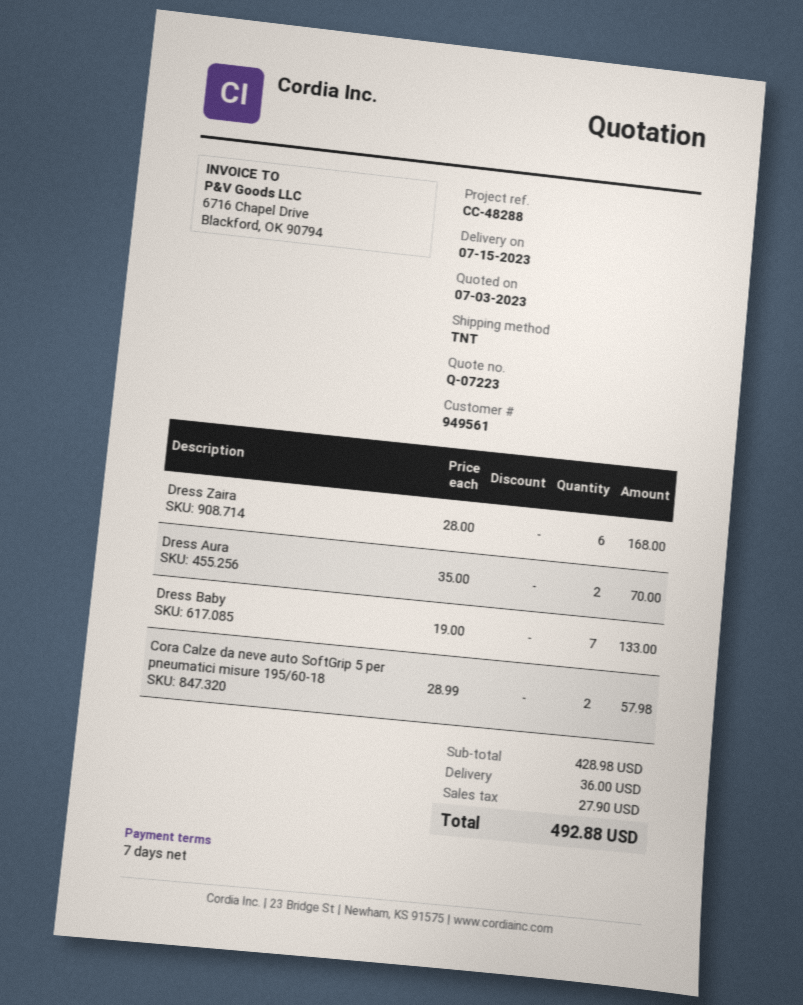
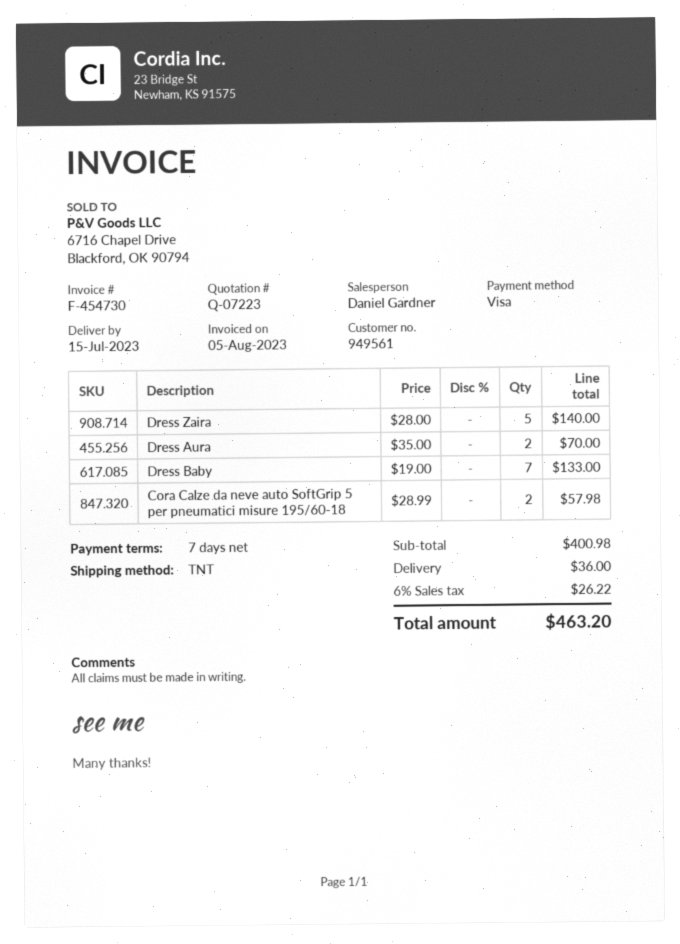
Dress Zaira: 6 x 28.00 = 168.00 -> 5 x 28.00 = 140.00
subtotal: 428.98 -> 400.98
tax: 27.90 -> 26.22
total: 492.88 -> 463.20

